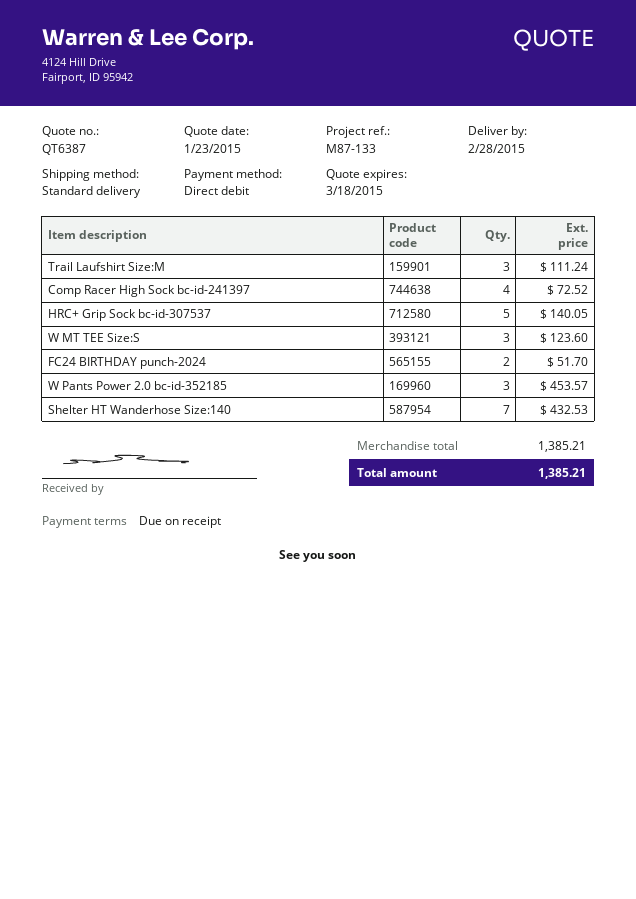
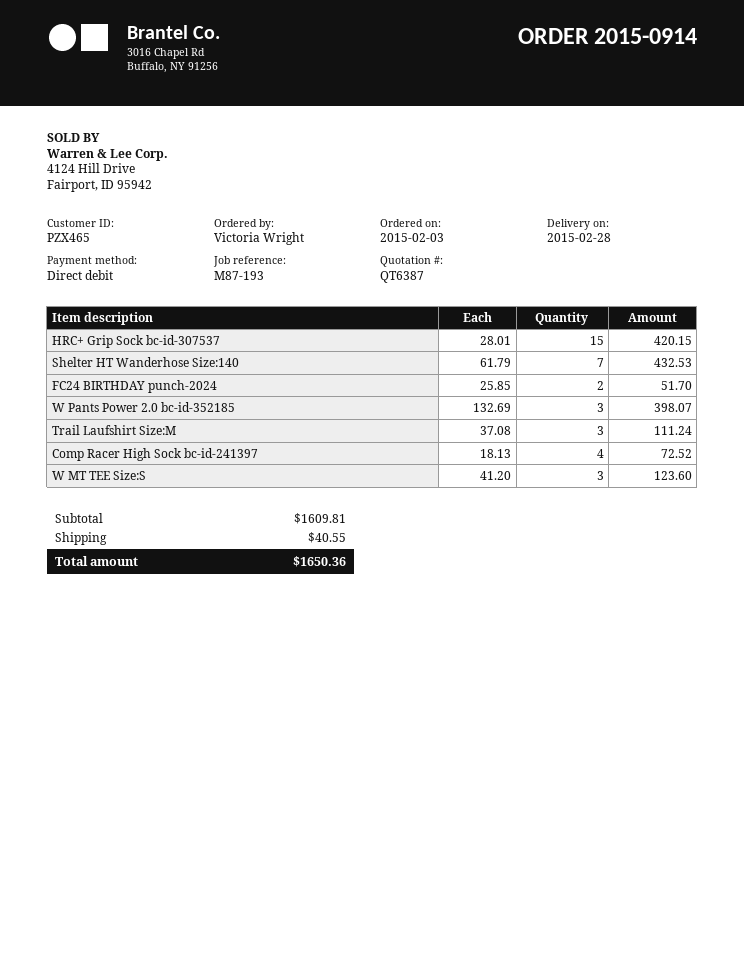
reference: M87-133 -> M87-193
HRC+ Grip Sock bc-id-307537: 5 for 140.05 -> 15 for 420.15
W Pants Power 2.0 bc-id-352185: 3 for 453.57 -> 3 for 398.07
subtotal: 1385.21 -> 1609.81
shipping: none -> 40.55
total: 1385.21 -> 1650.36

